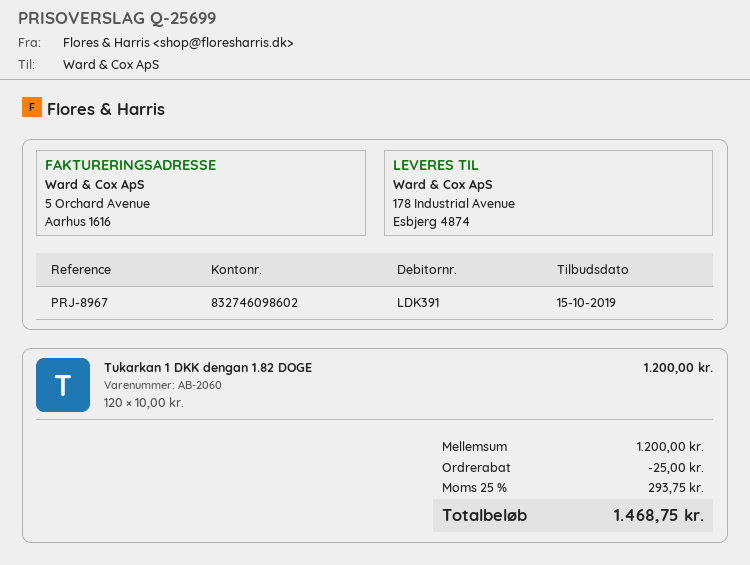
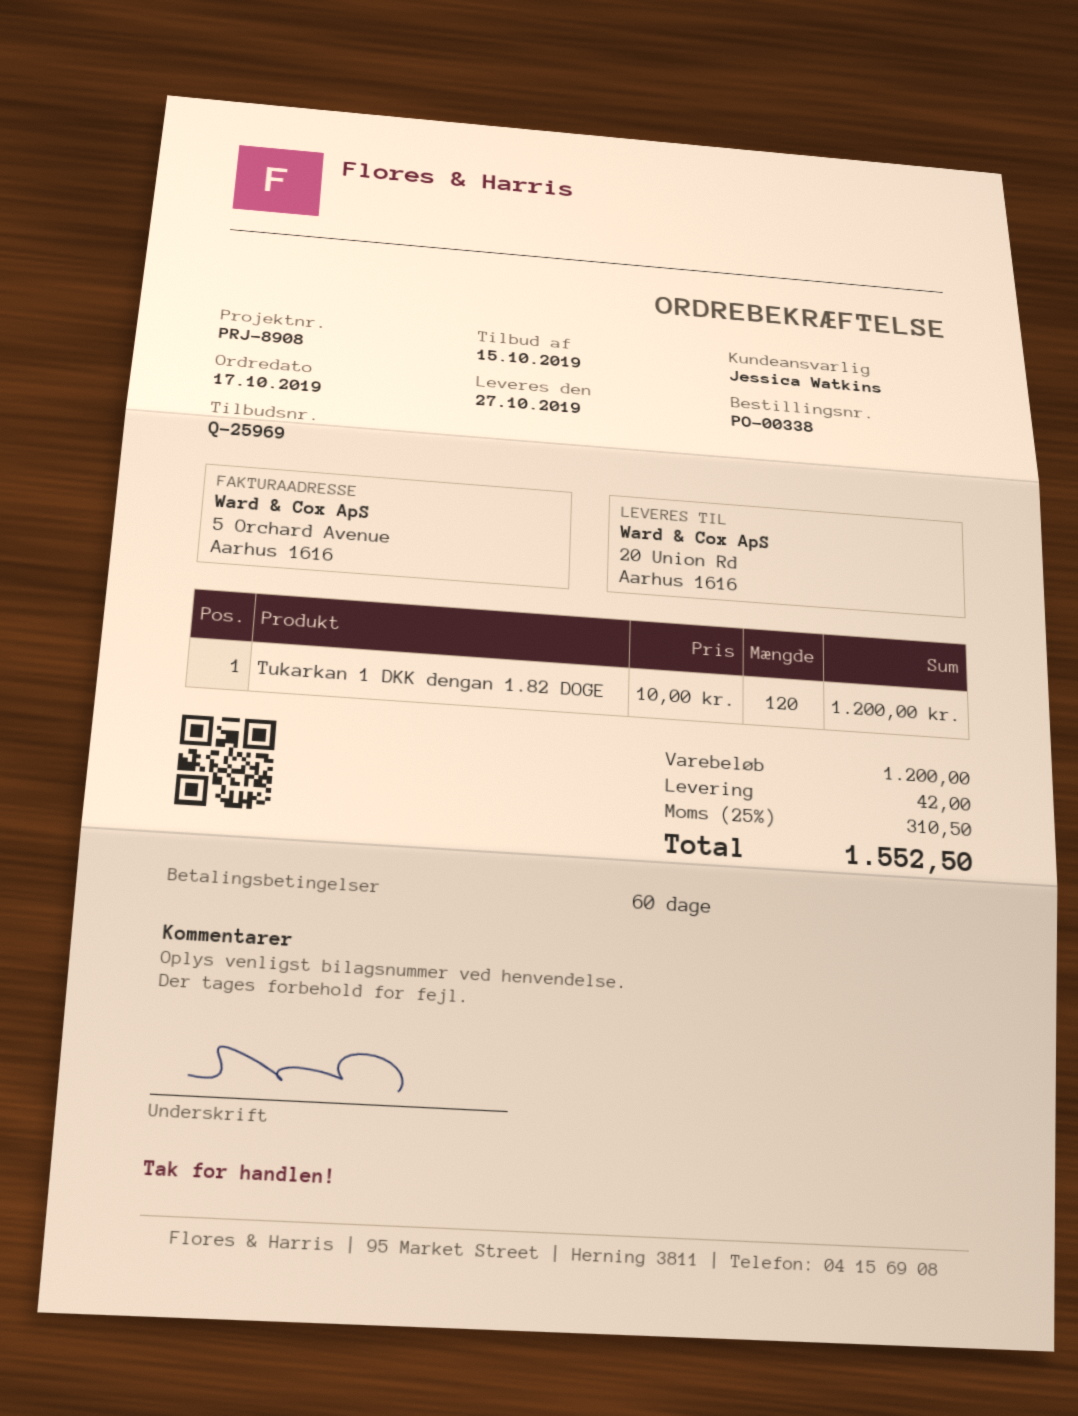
quote number: Q-25699 -> Q-25969
reference: PRJ-8967 -> PRJ-8908
ship to: 178 Industrial Avenue, Esbjerg 4874 -> 20 Union Rd, Aarhus 1616
discount: 25.00 -> none
shipping: none -> 42.00
tax: 25% = 293.75 -> 25% = 310.50
total: 1468.75 -> 1552.50

